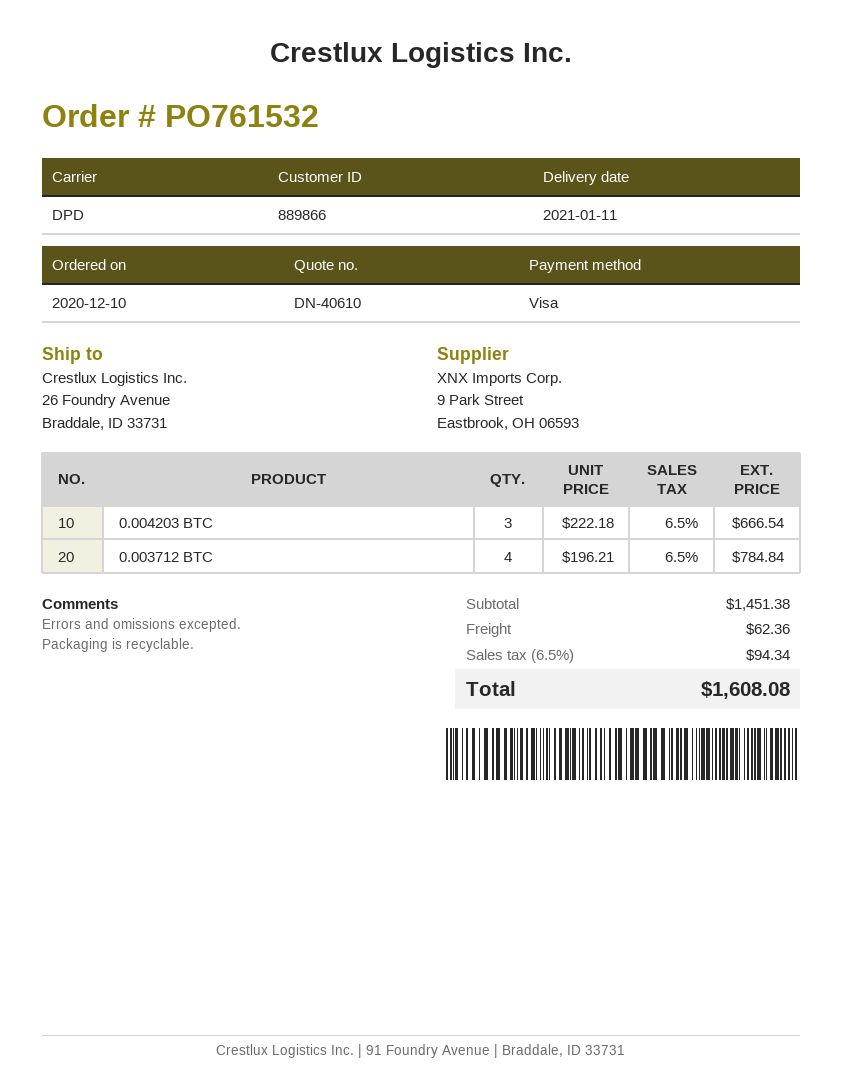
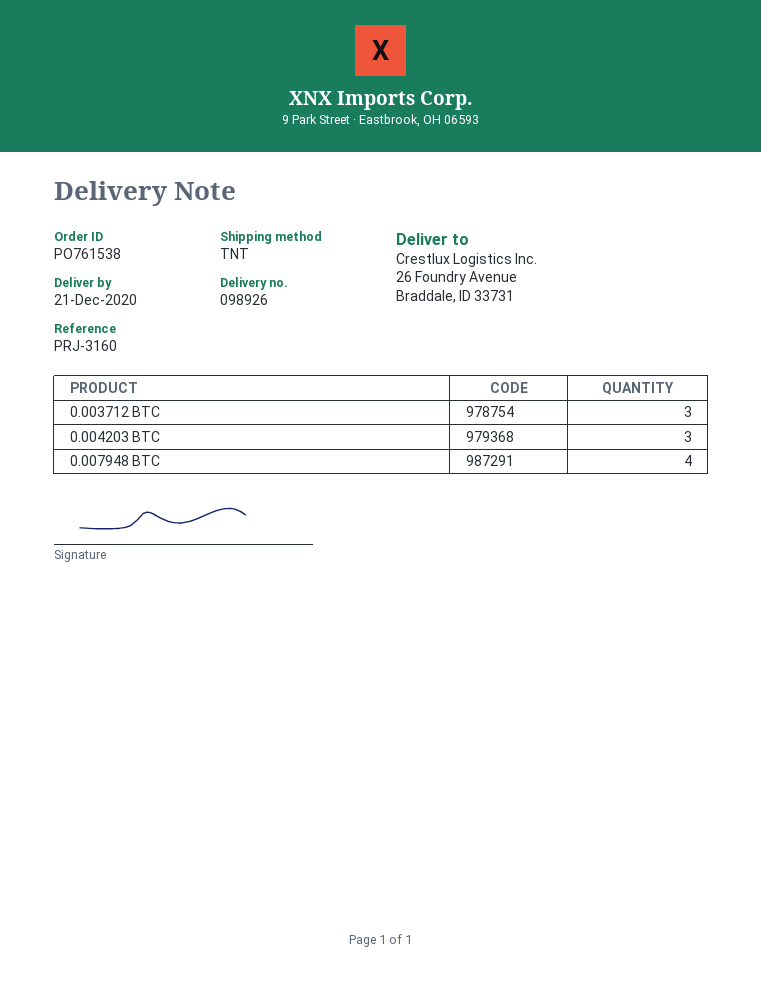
order number: PO761532 -> PO761538
delivery date: 2021-01-11 -> 2020-12-21
shipping method: DPD -> TNT
0.003712 BTC: 4 -> 3
0.007948 BTC: none -> 4

